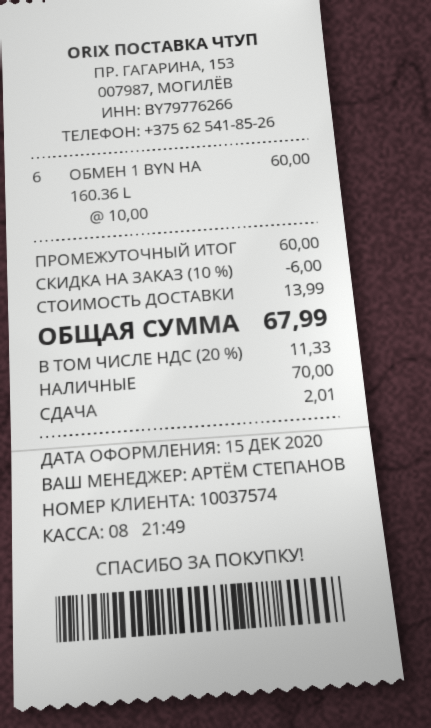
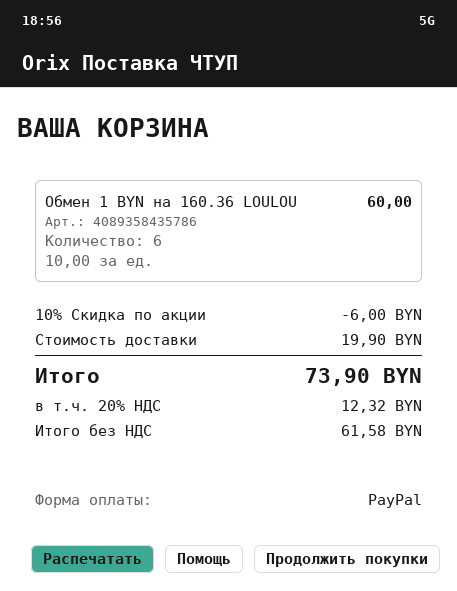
payment method: cash -> PayPal
shipping: 13.99 -> 19.90
tax: 20% = 11.33 -> 20% = 12.32
total: 67.99 -> 73.90

